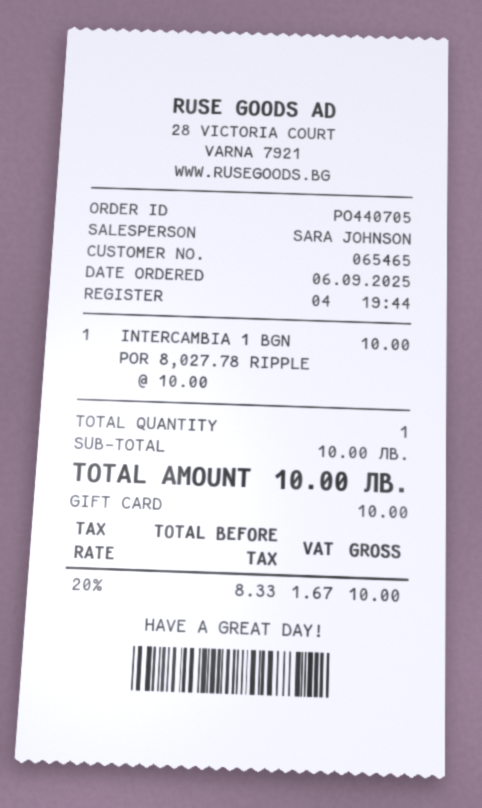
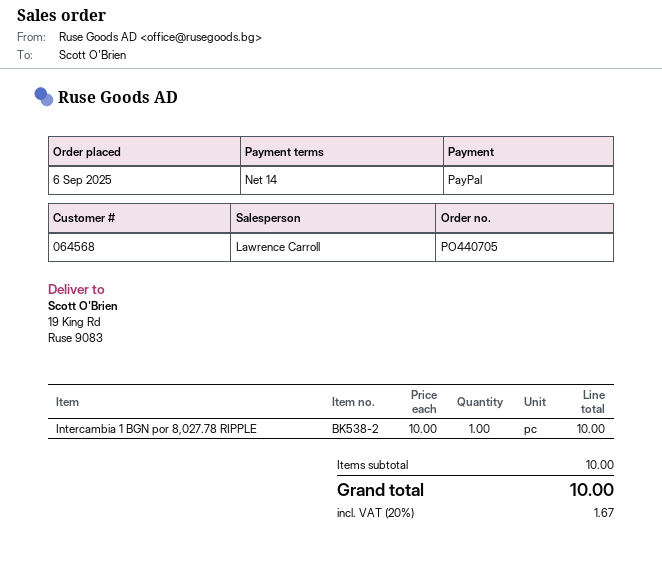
customer number: 065465 -> 064568
sales rep: SARA JOHNSON -> Lawrence Carroll
payment method: gift card -> PayPal

